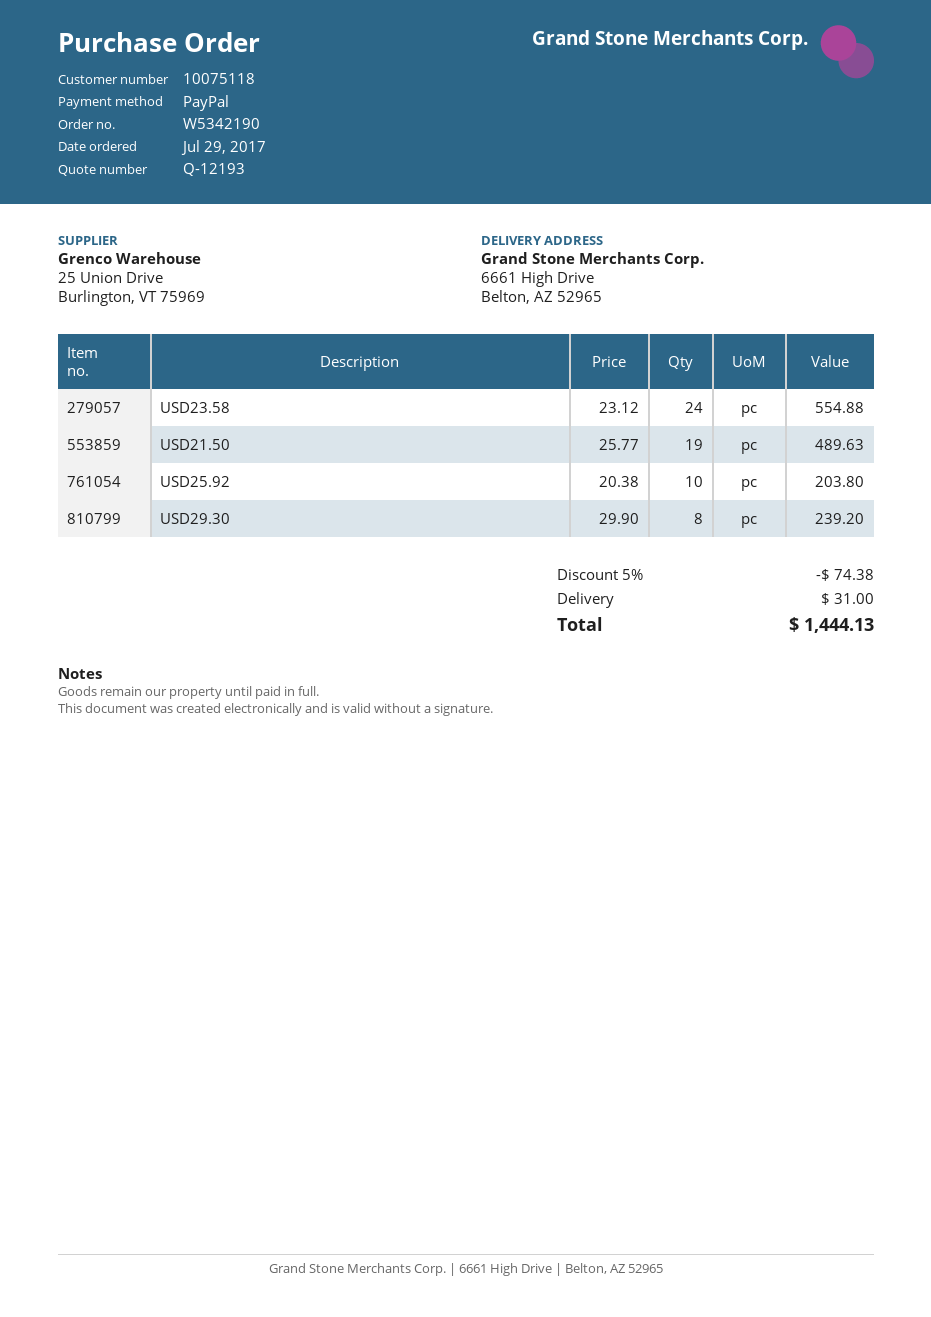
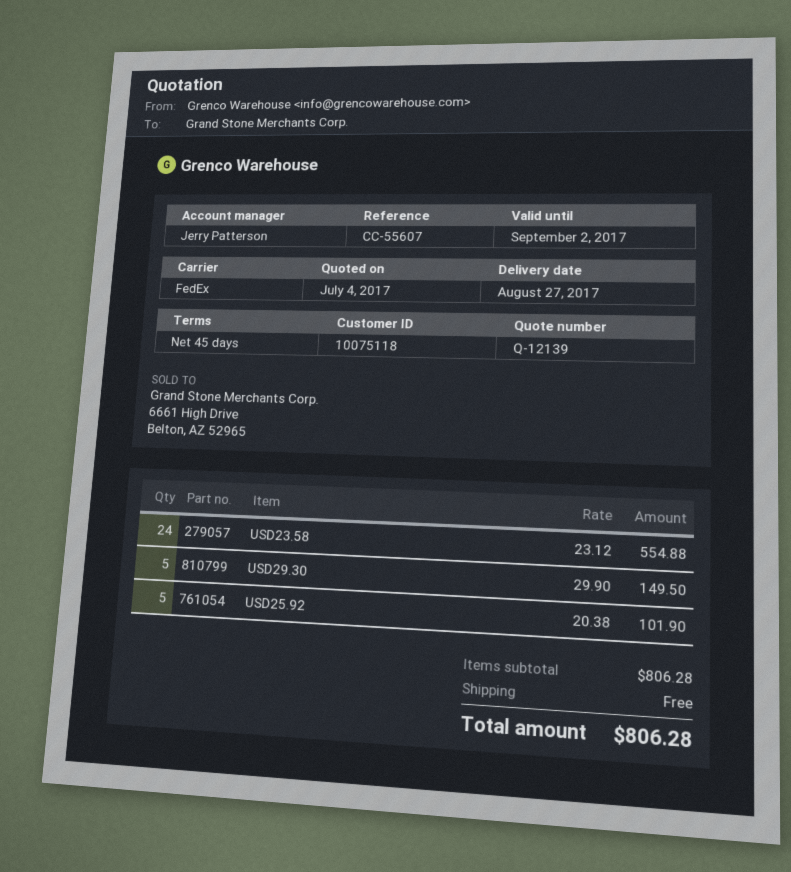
quote number: Q-12193 -> Q-12139
USD21.50: 19 x 25.77 = 489.63 -> none
USD25.92: 10 x 20.38 = 203.80 -> 5 x 20.38 = 101.90
USD29.30: 8 x 29.90 = 239.20 -> 5 x 29.90 = 149.50
discount: 5% = 74.38 -> none
shipping: 31.00 -> 0.00
total: 1444.13 -> 806.28

